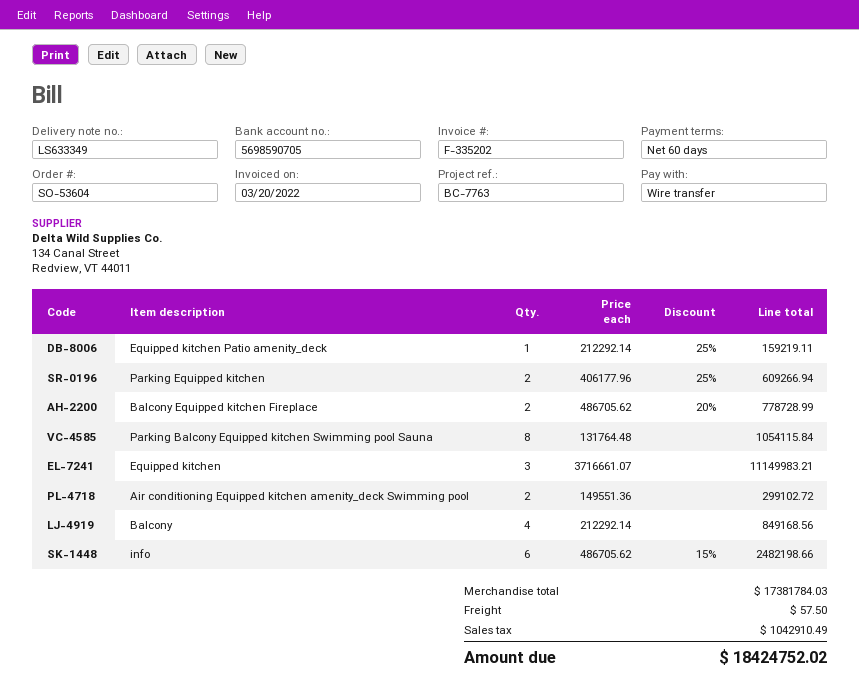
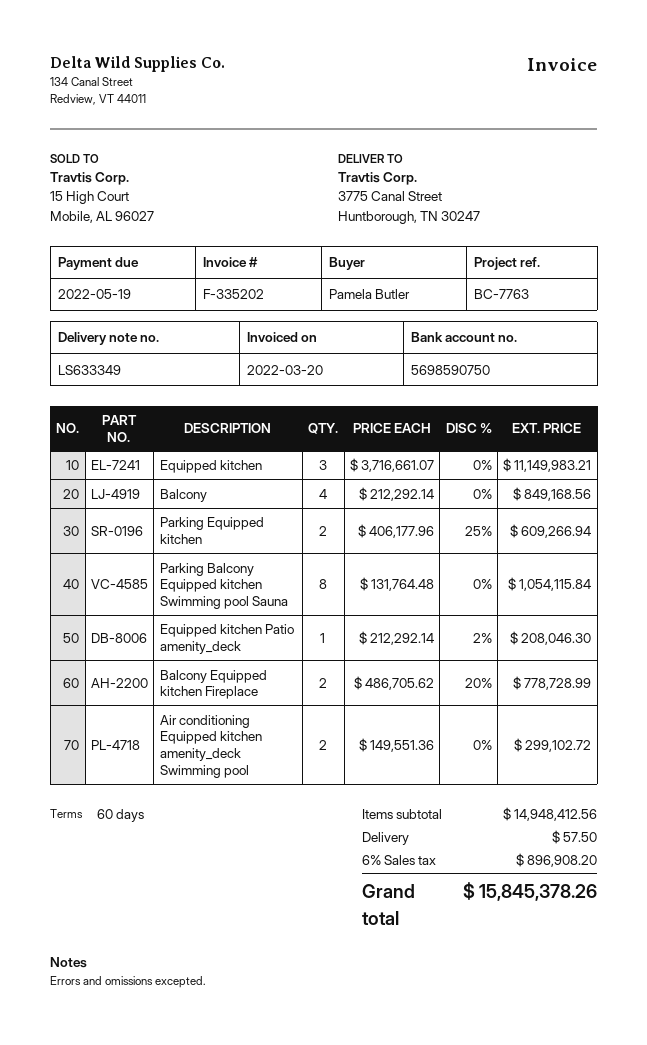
bank account: 5698590705 -> 5698590750
Equipped kitchen Patio amenity_deck: 1 x 212292.14 - 25% = 159219.11 -> 1 x 212292.14 - 2% = 208046.30
info: 6 x 486705.62 - 15% = 2482198.66 -> none
subtotal: 17381784.03 -> 14948412.56
tax: 1042910.49 -> 896908.20
total: 18424752.02 -> 15845378.26

